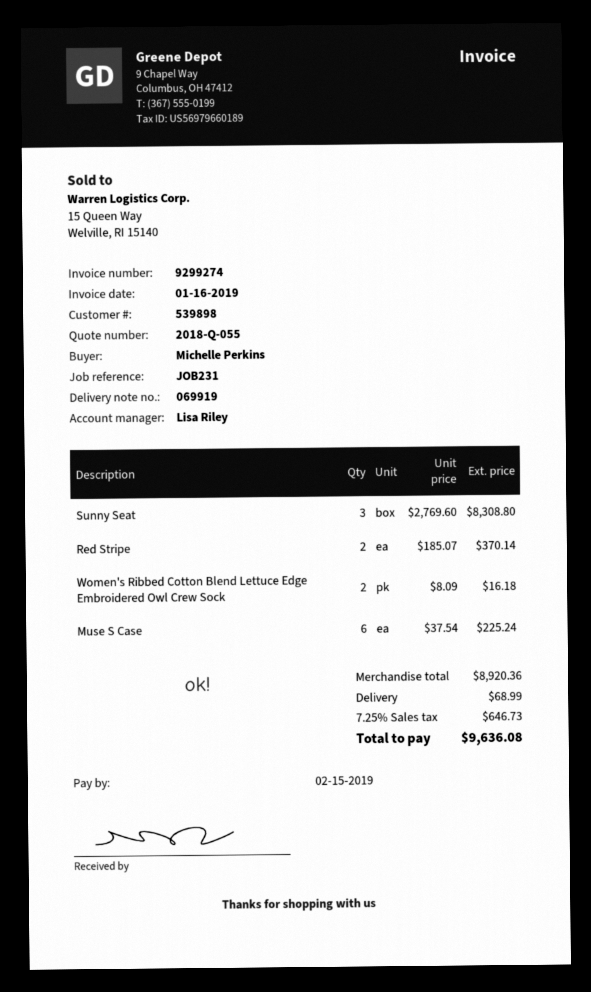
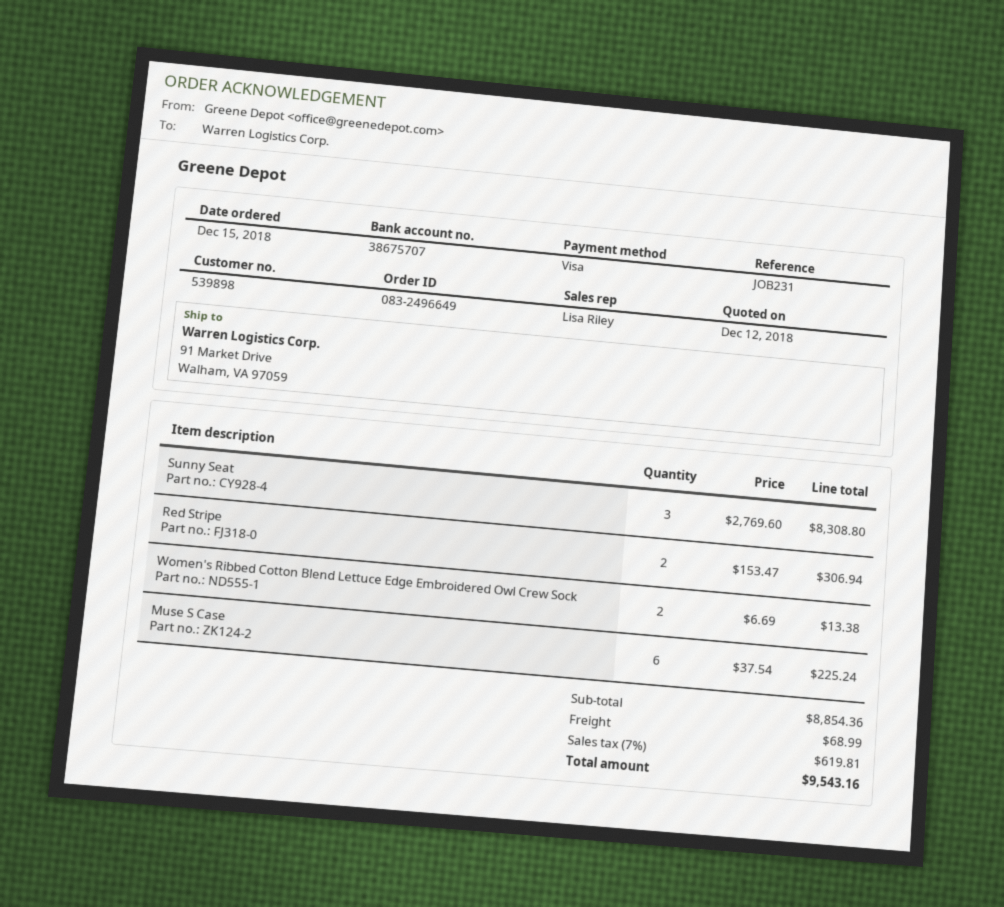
Red Stripe: 2 x 185.07 = 370.14 -> 2 x 153.47 = 306.94
Women's Ribbed Cotton Blend Lettuce Edge Embroidered Owl Crew Sock: 2 x 8.09 = 16.18 -> 2 x 6.69 = 13.38
subtotal: 8920.36 -> 8854.36
tax: 7.25% = 646.73 -> 7% = 619.81
total: 9636.08 -> 9543.16

